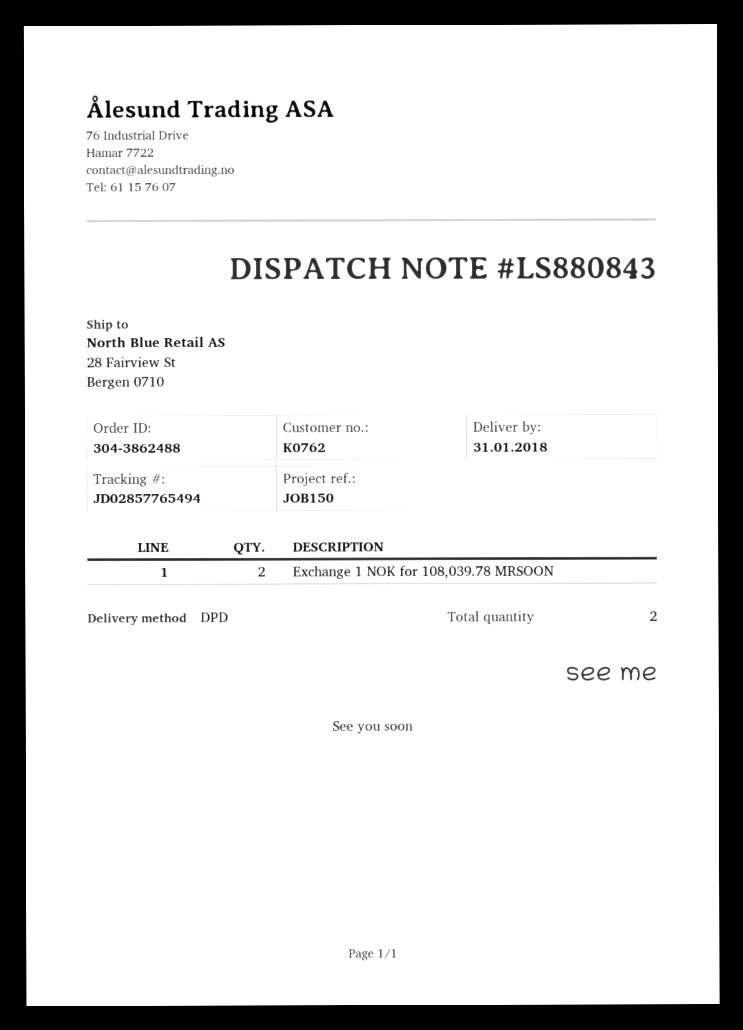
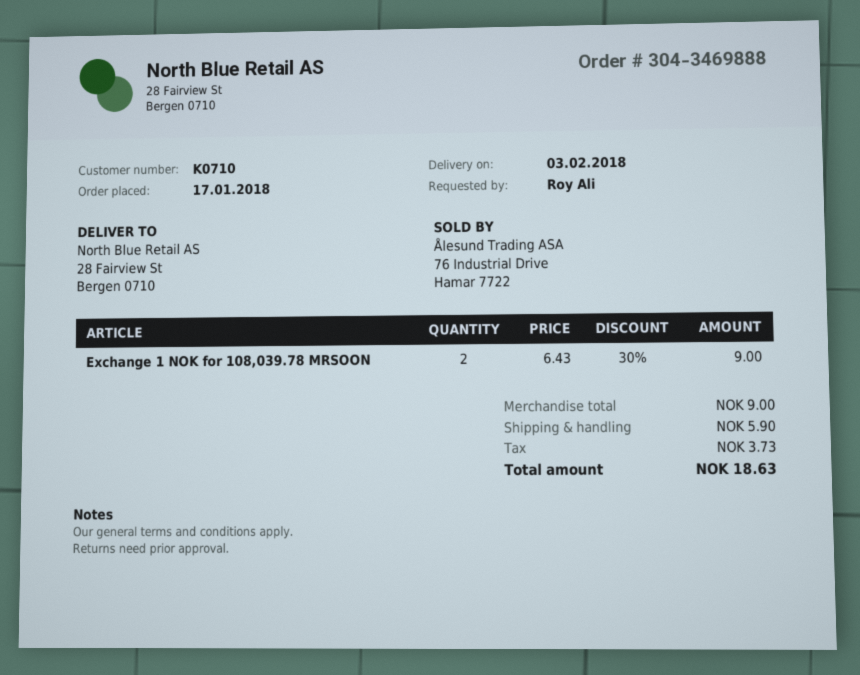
order number: 304-3862488 -> 304-3469888
delivery date: 2018-01-31 -> 2018-02-03
customer number: K0762 -> K0710

